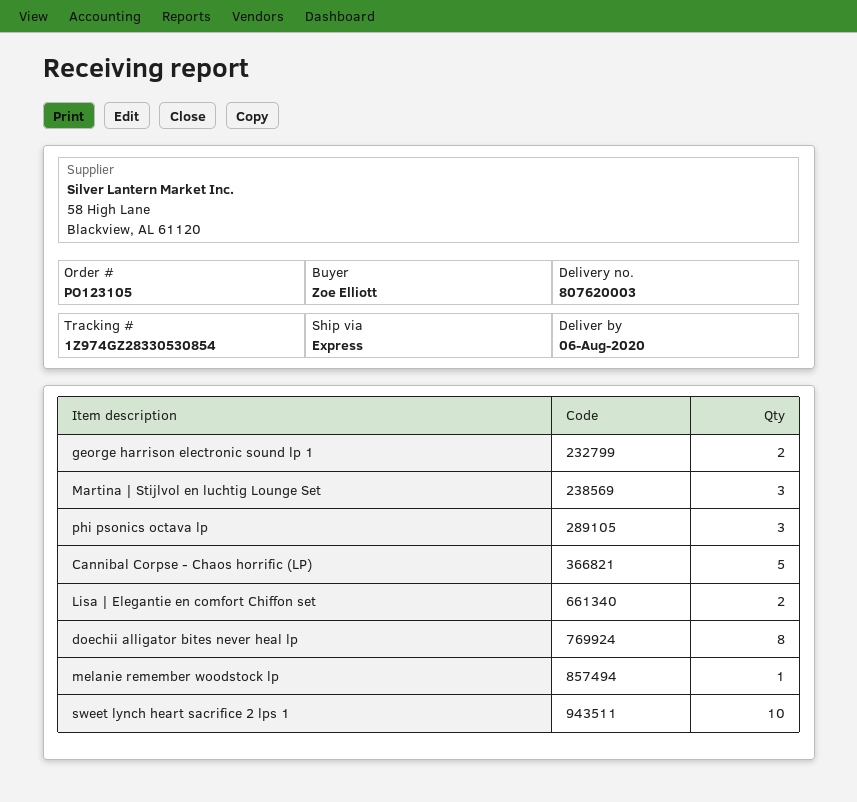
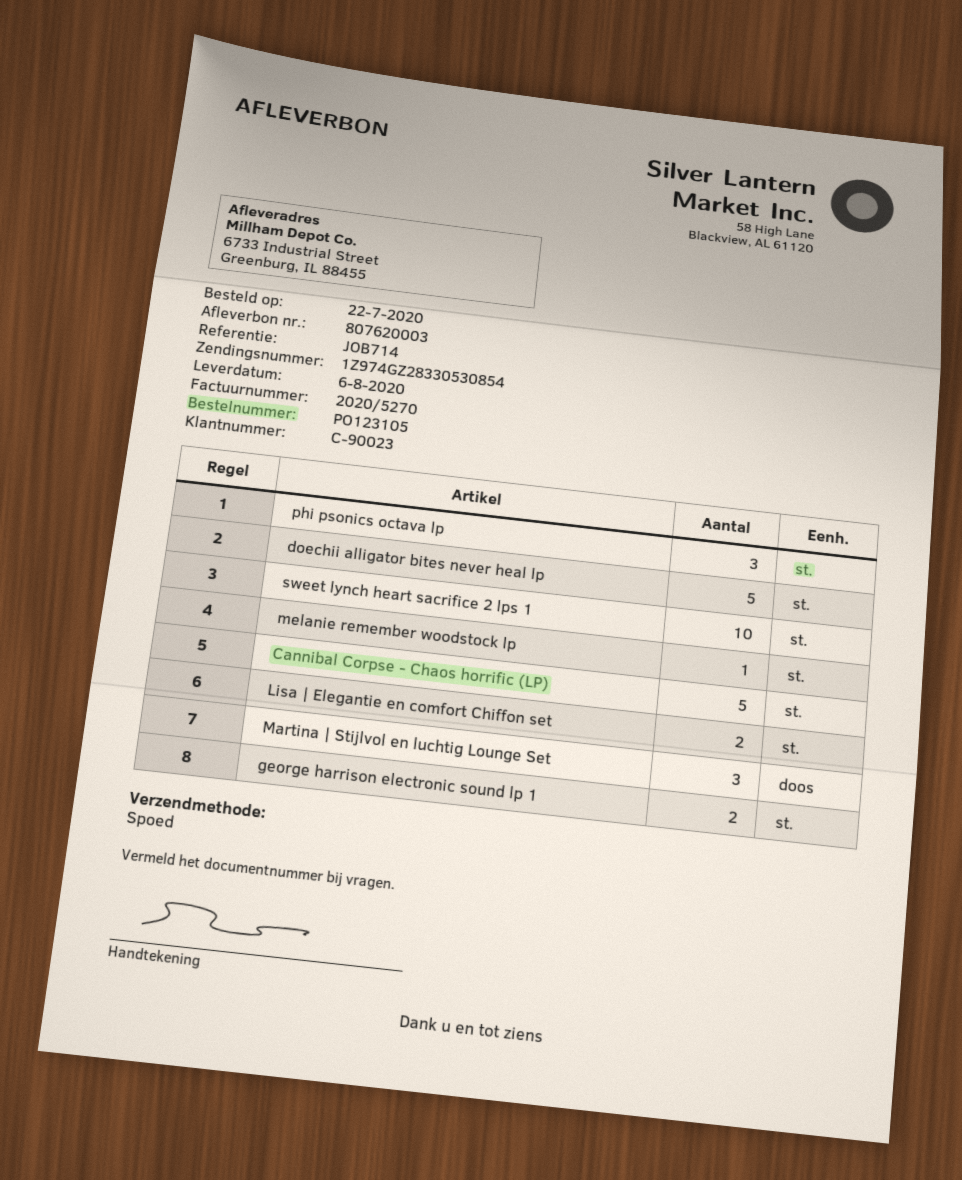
doechii alligator bites never heal lp: 8 -> 5

